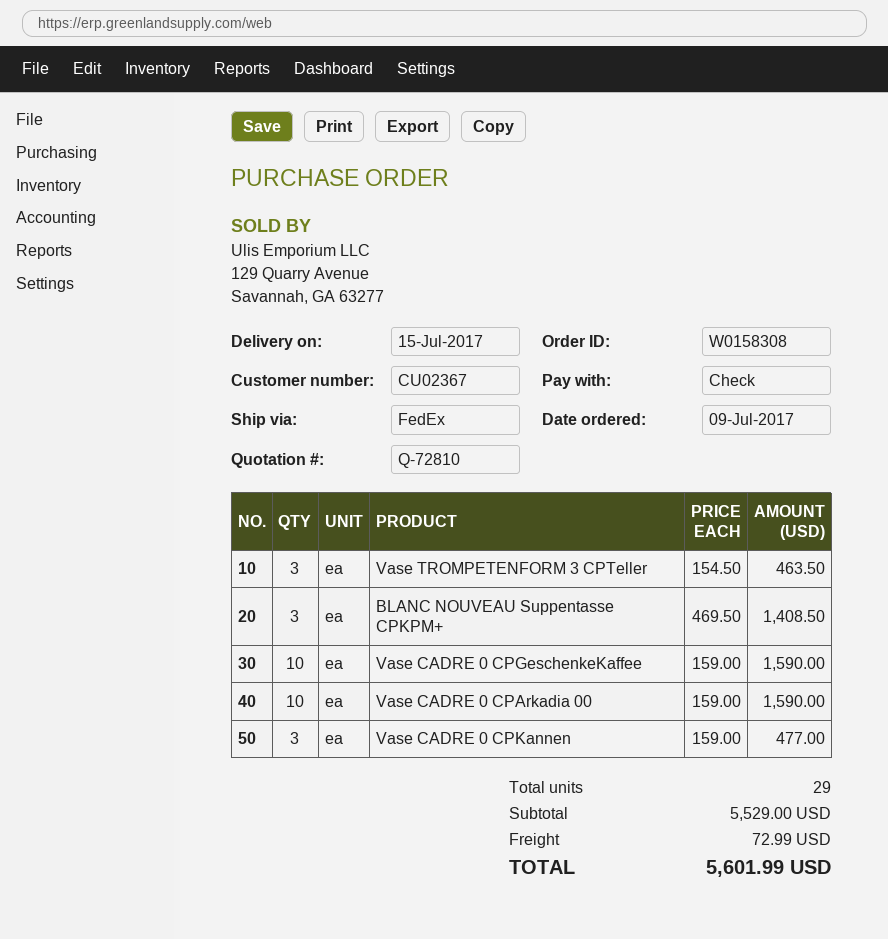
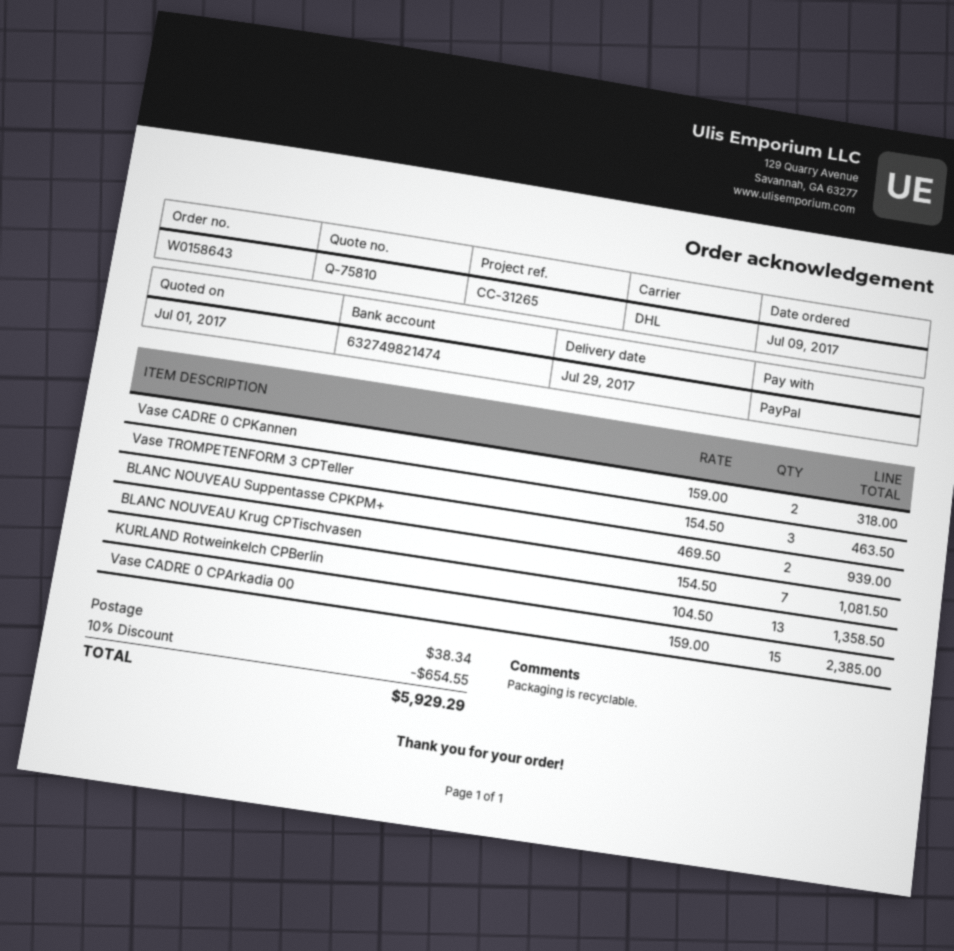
quote number: Q-72810 -> Q-75810
order number: W0158308 -> W0158643
delivery date: 2017-07-15 -> 2017-07-29
payment method: cheque -> PayPal
shipping method: FedEx -> DHL
BLANC NOUVEAU Suppentasse CPKPM+: 3 x 469.50 = 1408.50 -> 2 x 469.50 = 939.00
Vase CADRE 0 CPGeschenkeKaffee: 10 x 159.00 = 1590.00 -> none
Vase CADRE 0 CPArkadia 00: 10 x 159.00 = 1590.00 -> 15 x 159.00 = 2385.00
Vase CADRE 0 CPKannen: 3 x 159.00 = 477.00 -> 2 x 159.00 = 318.00
BLANC NOUVEAU Krug CPTischvasen: none -> 7 x 154.50 = 1081.50
KURLAND Rotweinkelch CPBerlin: none -> 13 x 104.50 = 1358.50
discount: none -> 10% = 654.55
shipping: 72.99 -> 38.34
total: 5601.99 -> 5929.29

